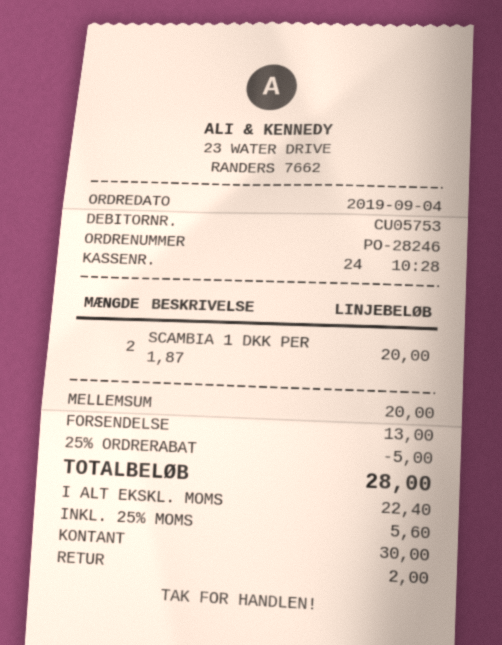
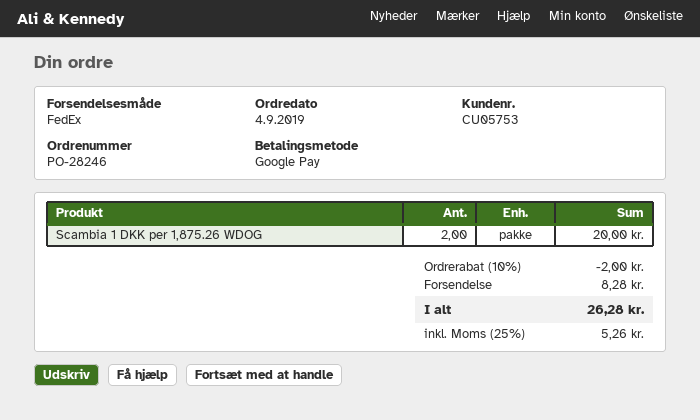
payment method: cash -> Google Pay
discount: 25% = 5.00 -> 10% = 2.00
shipping: 13.00 -> 8.28
tax: 25% = 5.60 -> 25% = 5.26
total: 28.00 -> 26.28

